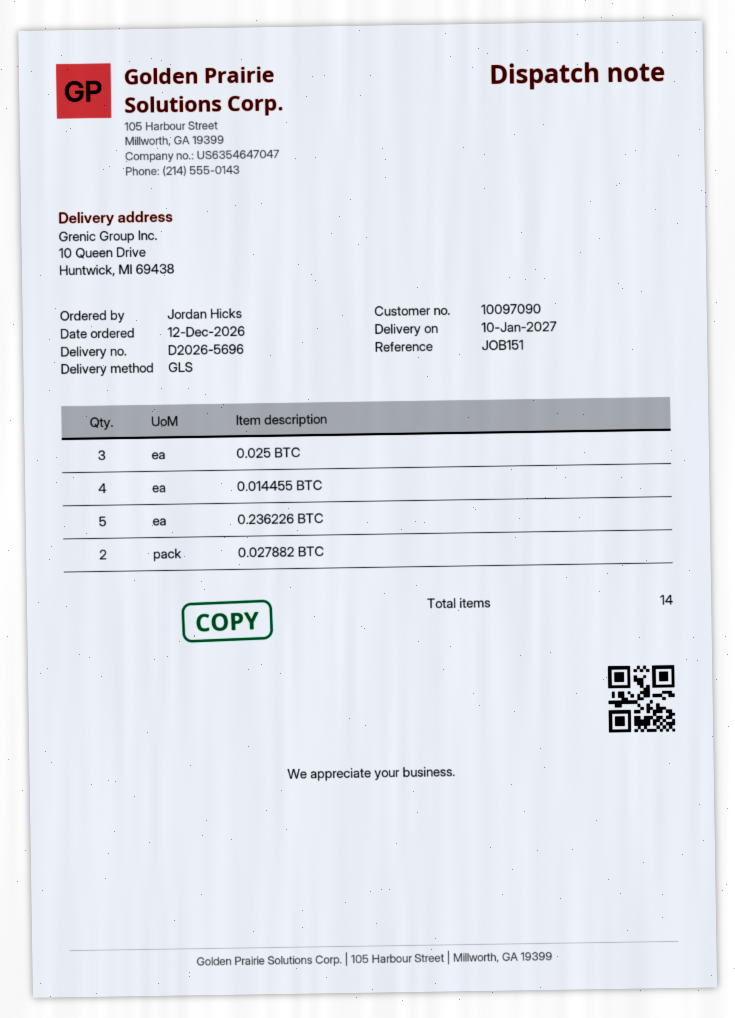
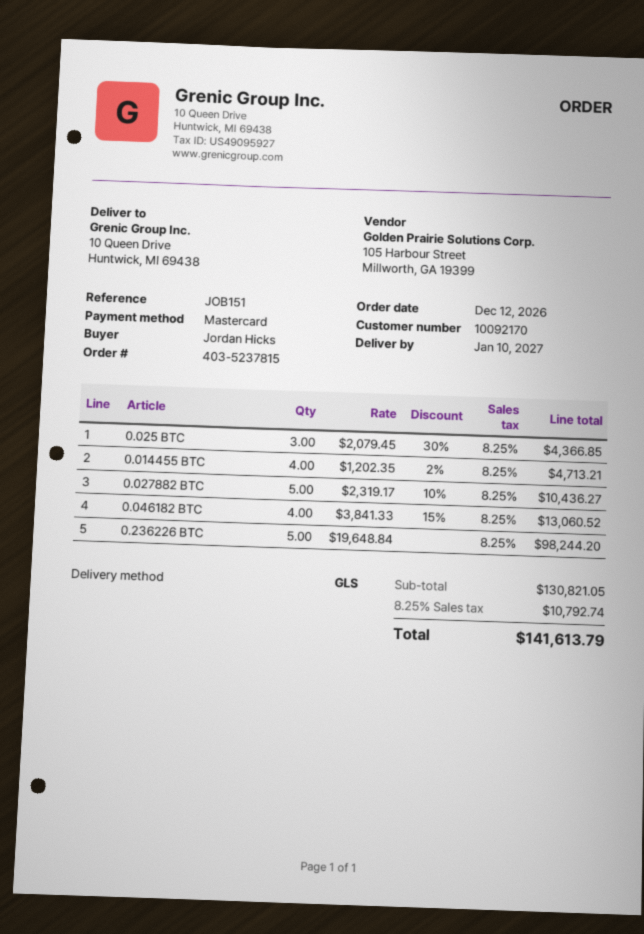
customer number: 10097090 -> 10092170
0.027882 BTC: 2 -> 5
0.046182 BTC: none -> 4

